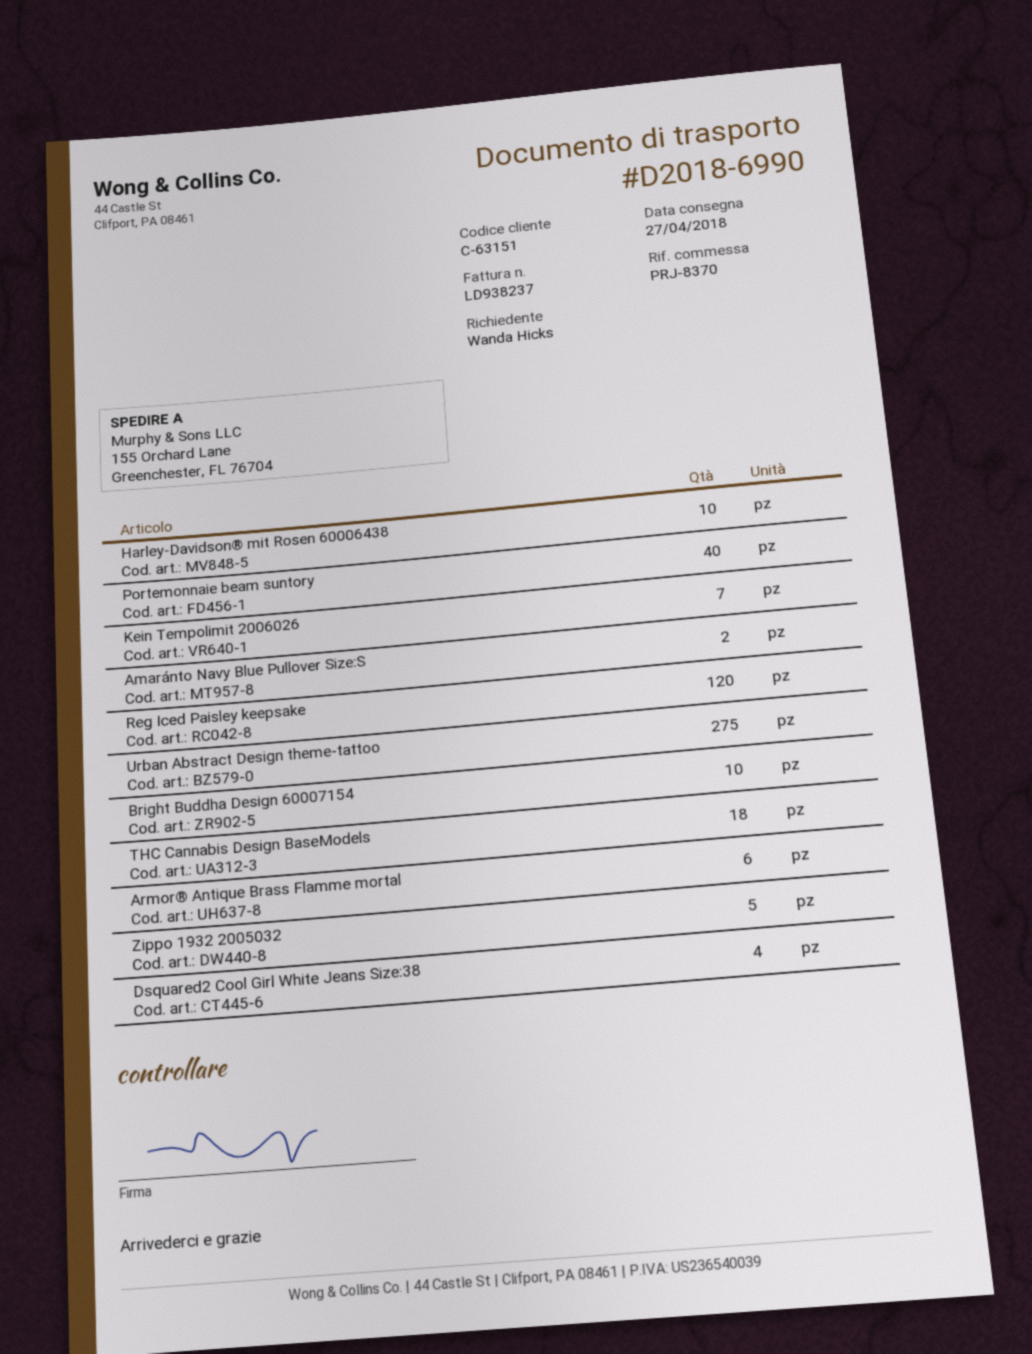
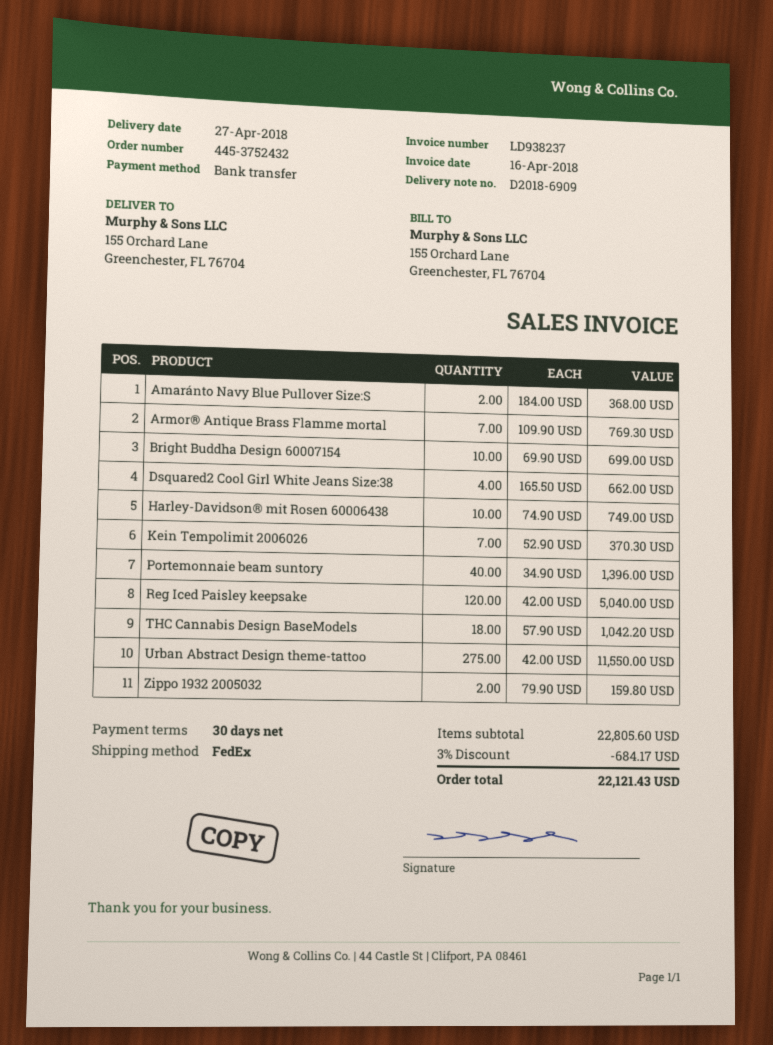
delivery note number: D2018-6990 -> D2018-6909
Armor® Antique Brass Flamme mortal: 6 -> 7
Zippo 1932 2005032: 5 -> 2

